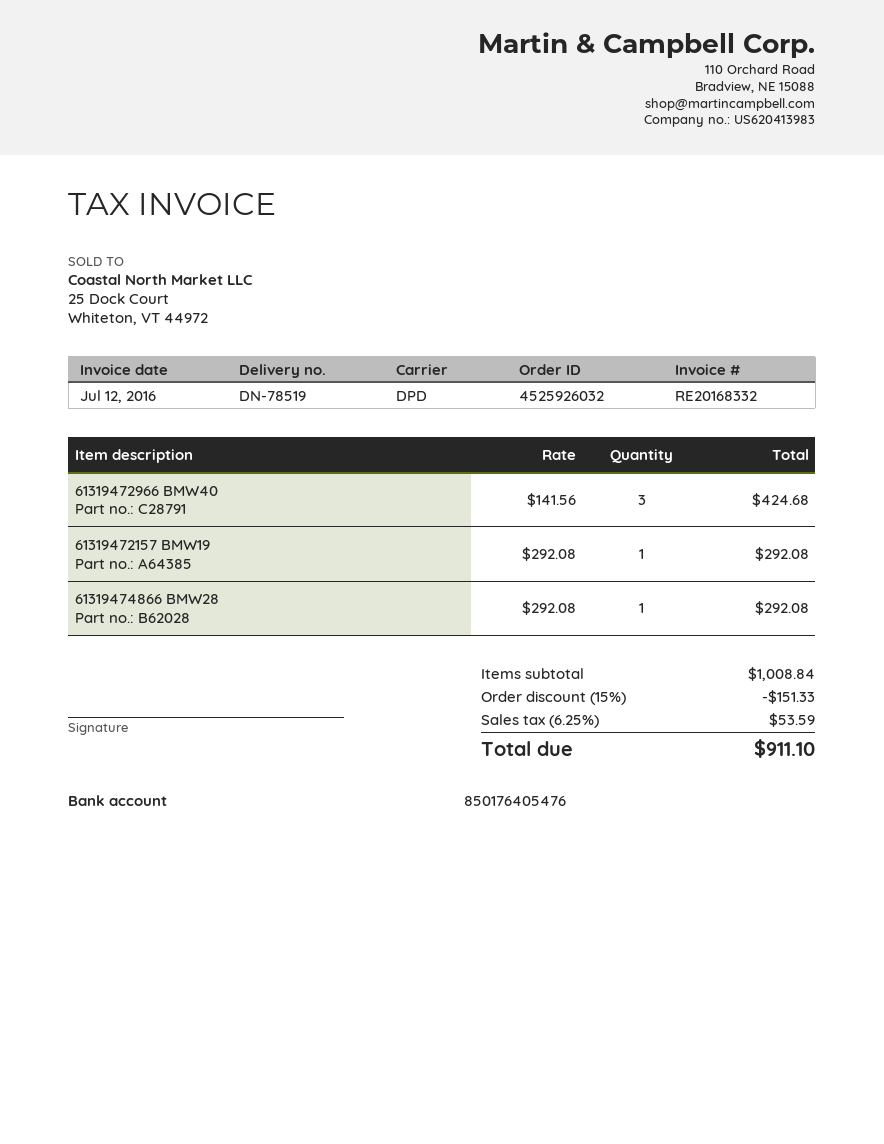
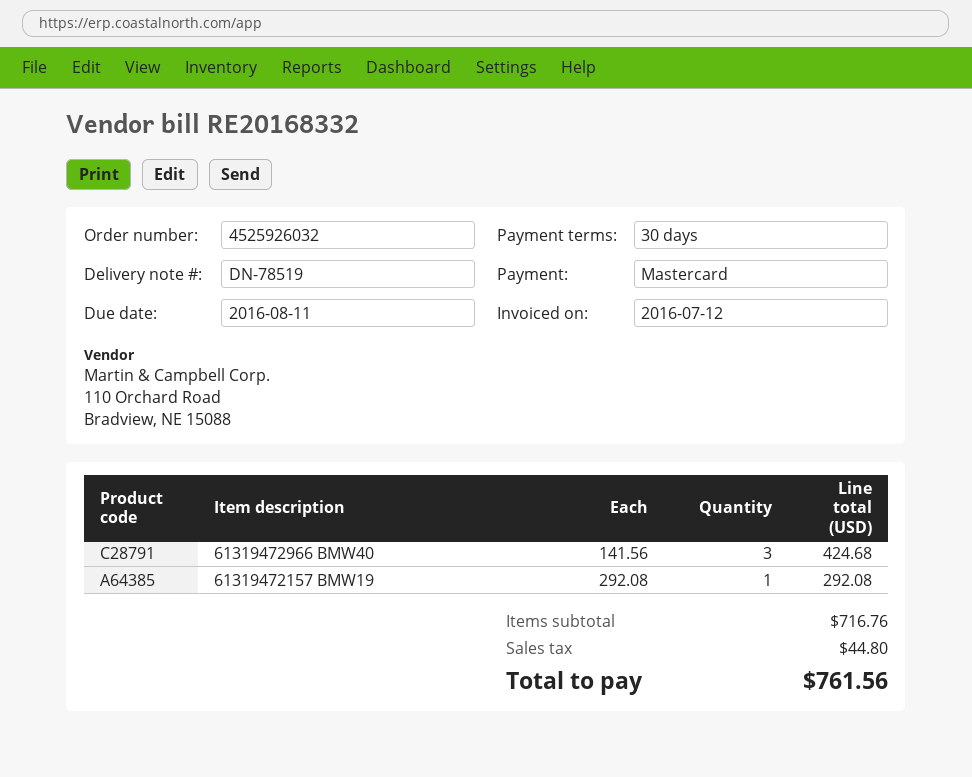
61319474866 BMW28: 1 x 292.08 = 292.08 -> none
subtotal: 1008.84 -> 716.76
discount: 15% = 151.33 -> none
tax: 53.59 -> 44.80
total: 911.10 -> 761.56

